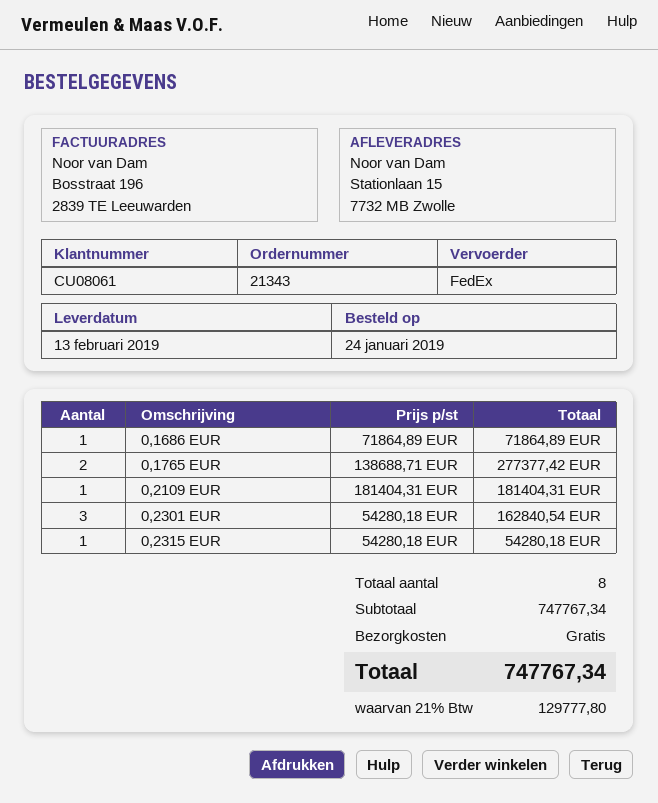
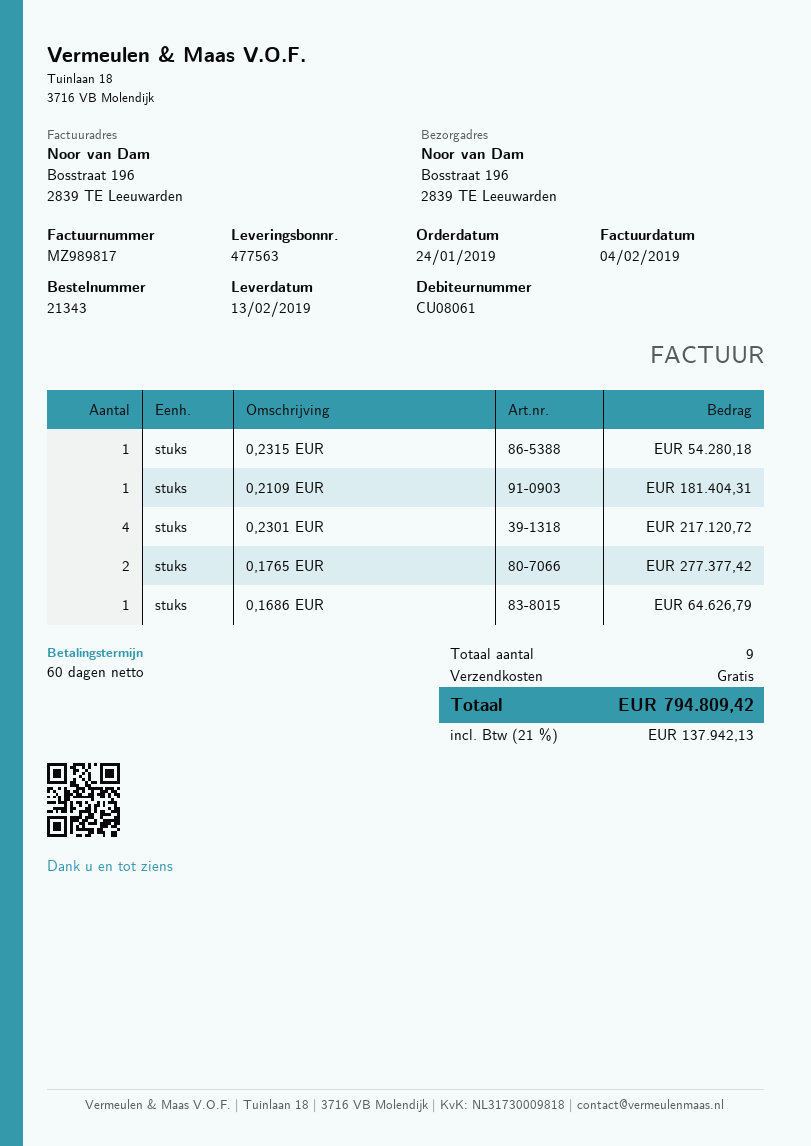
ship to: Stationlaan 15, 7732 MB Zwolle -> Bosstraat 196, 2839 TE Leeuwarden
0,1686 EUR: 1 for 71864.89 -> 1 for 64626.79
0,2301 EUR: 3 for 162840.54 -> 4 for 217120.72
total quantity: 8 -> 9
tax: 21% = 129777.80 -> 21% = 137942.13
total: 747767.34 -> 794809.42

